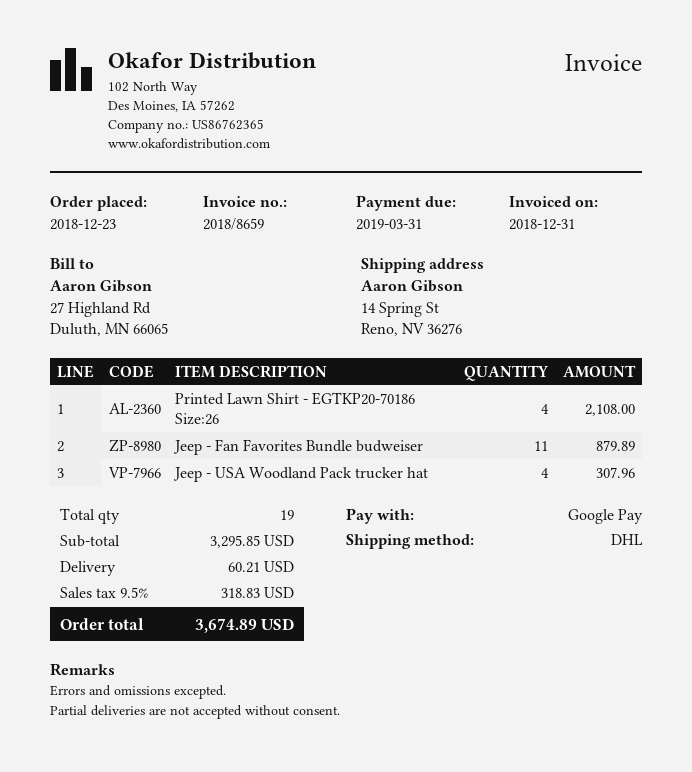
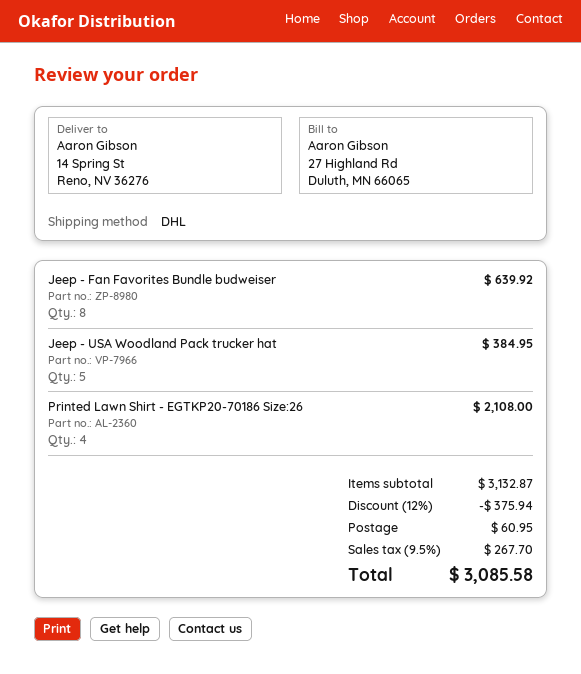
Jeep - Fan Favorites Bundle budweiser: 11 for 879.89 -> 8 for 639.92
Jeep - USA Woodland Pack trucker hat: 4 for 307.96 -> 5 for 384.95
subtotal: 3295.85 -> 3132.87
discount: none -> 12% = 375.94
shipping: 60.21 -> 60.95
tax: 9.5% = 318.83 -> 9.5% = 267.70
total: 3674.89 -> 3085.58

